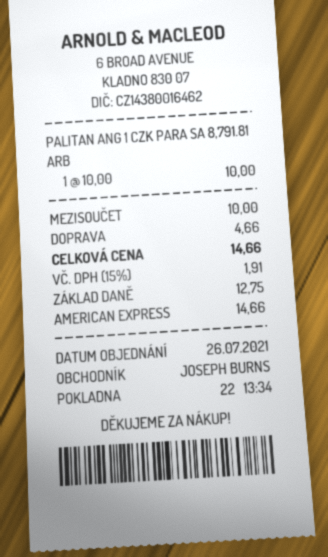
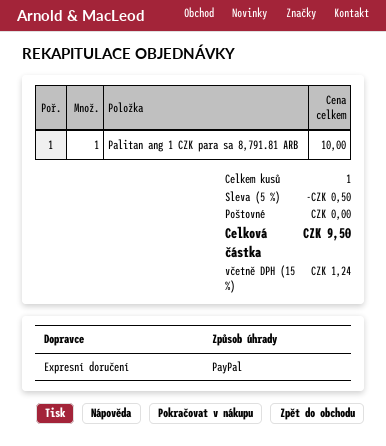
payment method: American Express -> PayPal
discount: none -> 5% = 0.50
shipping: 4.66 -> 0.00
tax: 15% = 1.91 -> 15% = 1.24
total: 14.66 -> 9.50

